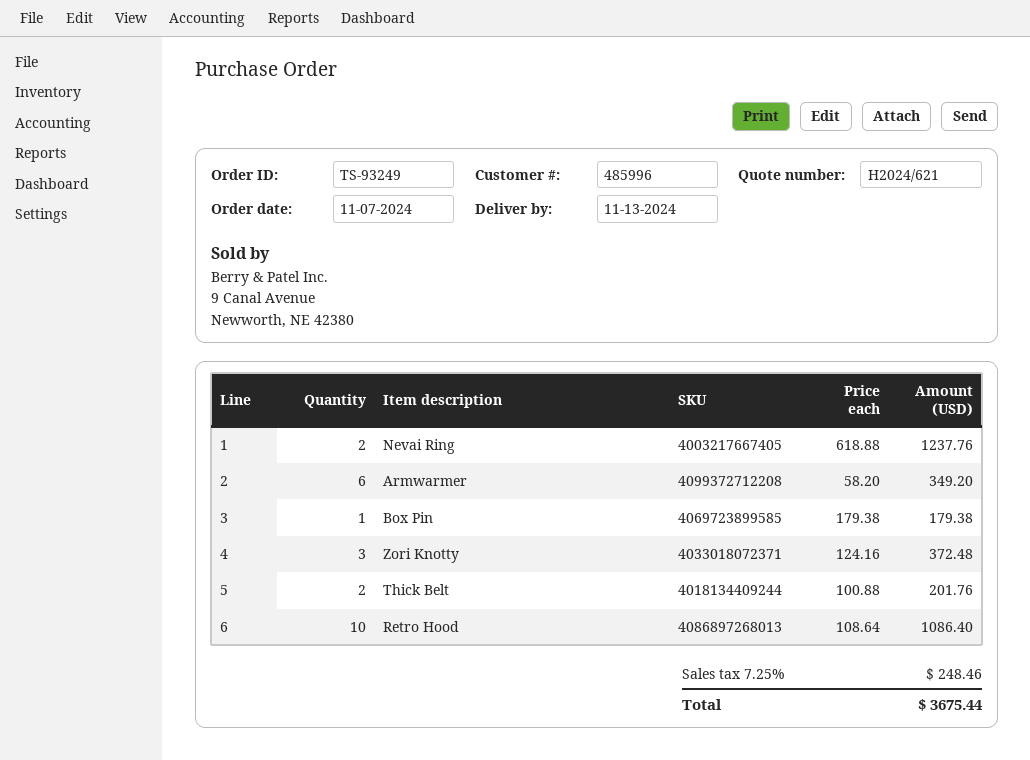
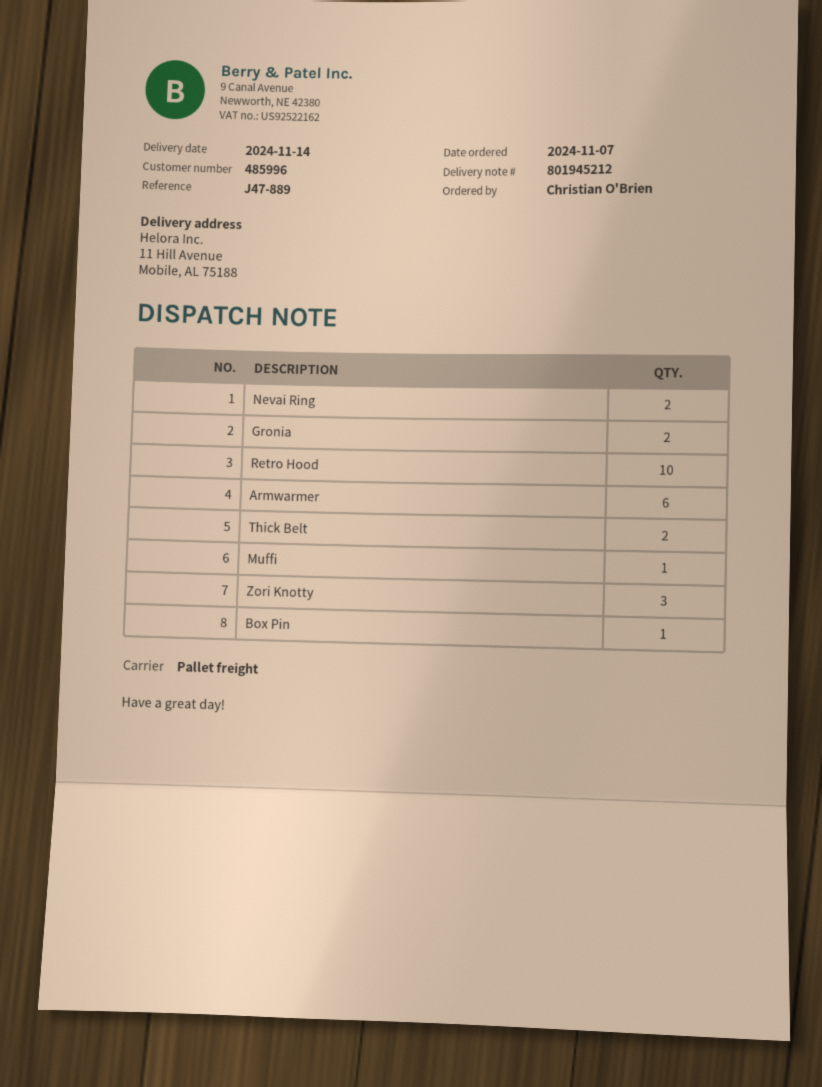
delivery date: 2024-11-13 -> 2024-11-14
Gronia: none -> 2
Muffi: none -> 1

